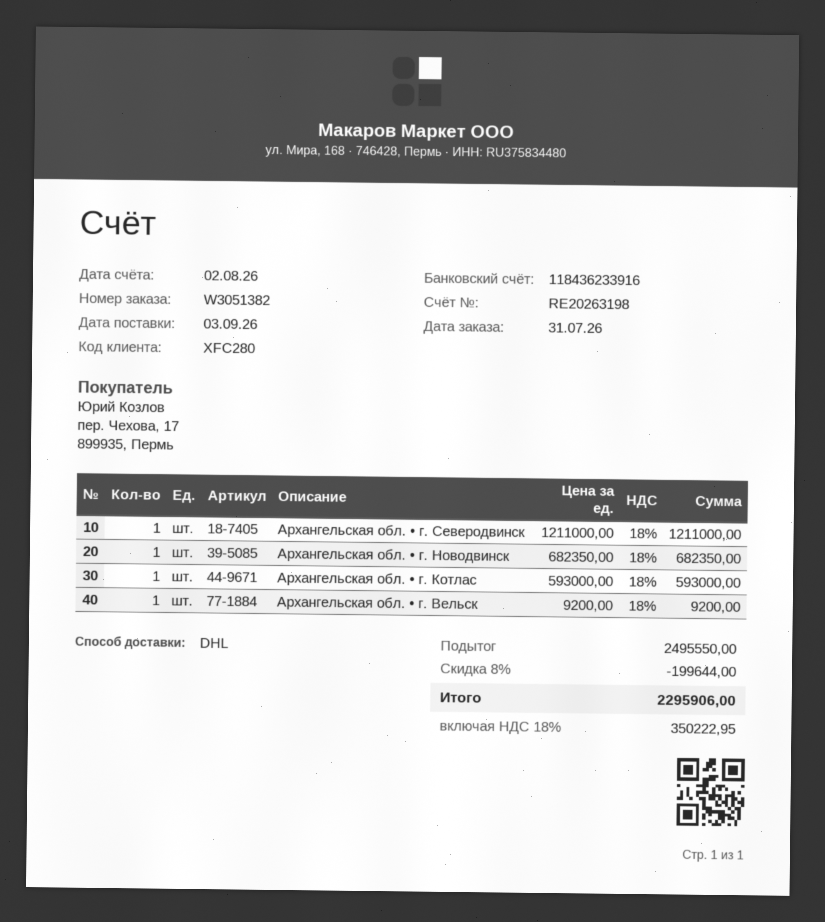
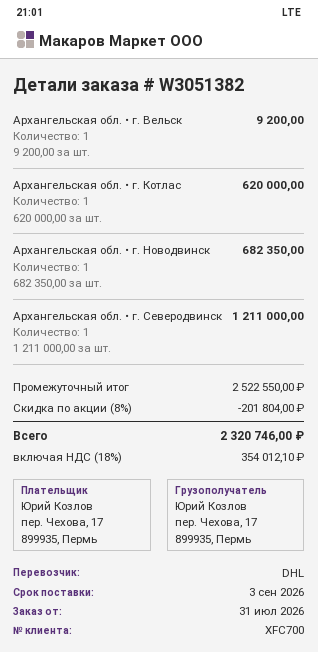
customer number: XFC280 -> XFC700
Архангельская обл. • г. Котлас: 1 x 593000.00 = 593000.00 -> 1 x 620000.00 = 620000.00
subtotal: 2495550.00 -> 2522550.00
discount: 8% = 199644.00 -> 8% = 201804.00
tax: 18% = 350222.95 -> 18% = 354012.10
total: 2295906.00 -> 2320746.00

